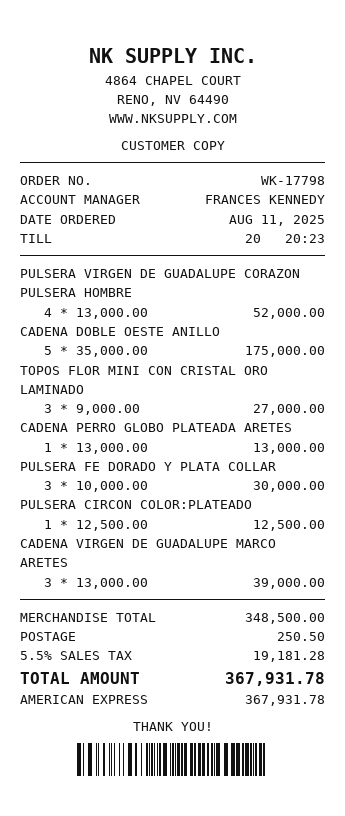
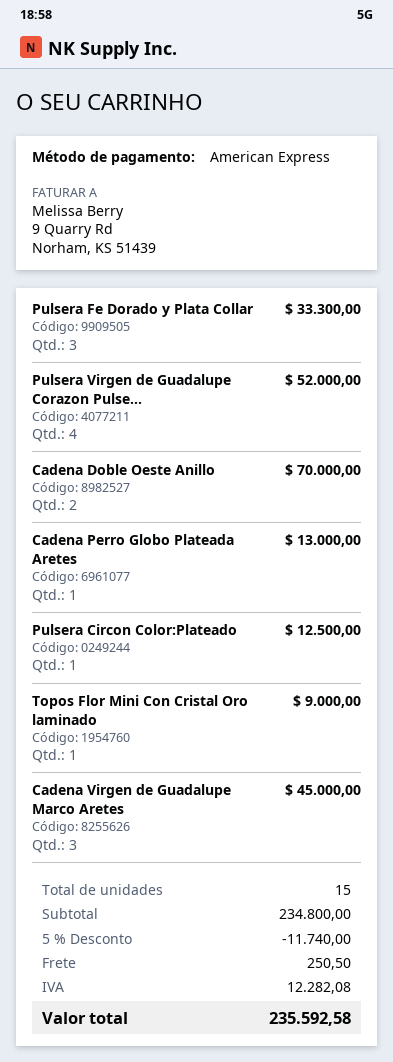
CADENA DOBLE OESTE ANILLO: 5 for 175000.00 -> 2 for 70000.00
TOPOS FLOR MINI CON CRISTAL ORO LAMINADO: 3 for 27000.00 -> 1 for 9000.00
PULSERA FE DORADO Y PLATA COLLAR: 3 for 30000.00 -> 3 for 33300.00
CADENA VIRGEN DE GUADALUPE MARCO ARETES: 3 for 39000.00 -> 3 for 45000.00
subtotal: 348500.00 -> 234800.00
discount: none -> 5% = 11740.00
tax: 19181.28 -> 12282.08
total: 367931.78 -> 235592.58

